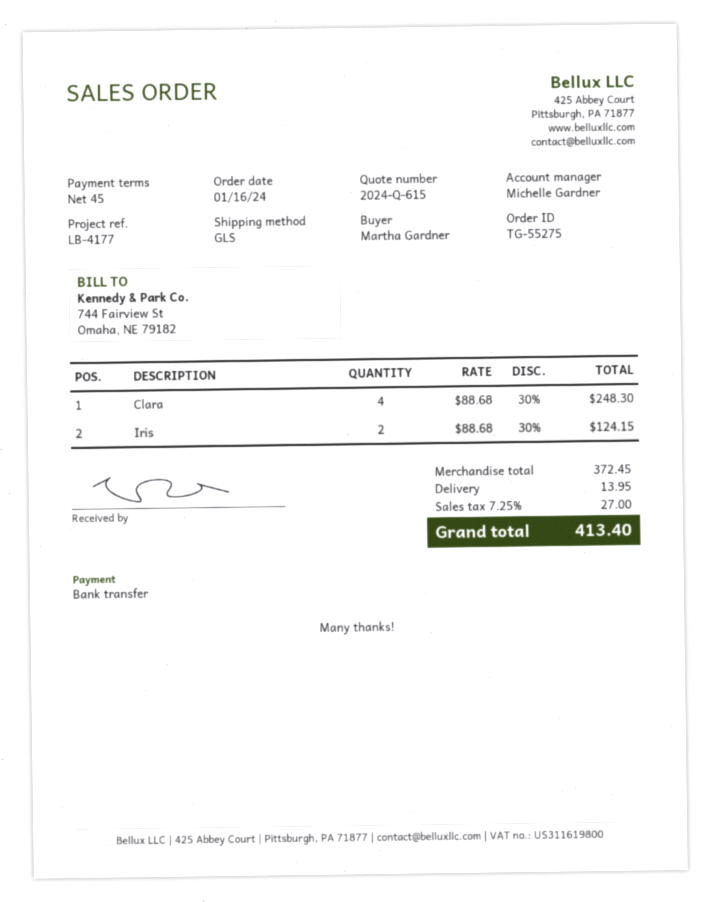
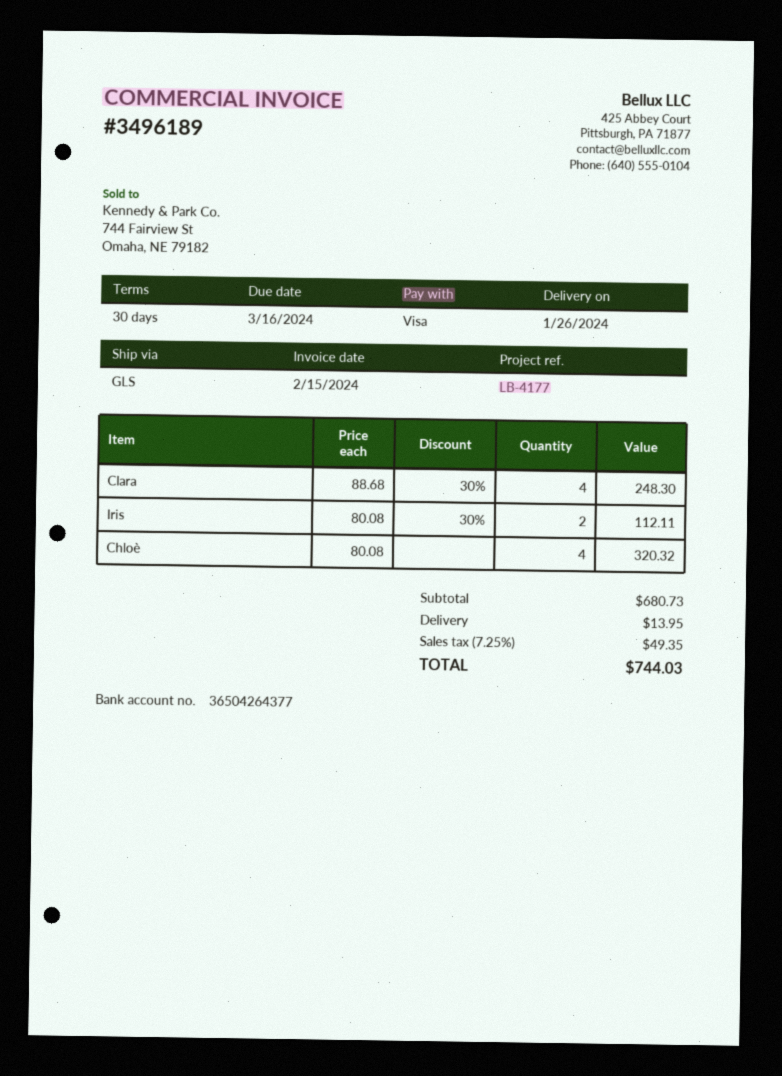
payment terms: 45 days -> 30 days
payment method: bank transfer -> Visa
Iris: 2 x 88.68 - 30% = 124.15 -> 2 x 80.08 - 30% = 112.11
Chloè: none -> 4 x 80.08 = 320.32
subtotal: 372.45 -> 680.73
tax: 7.25% = 27.00 -> 7.25% = 49.35
total: 413.40 -> 744.03

